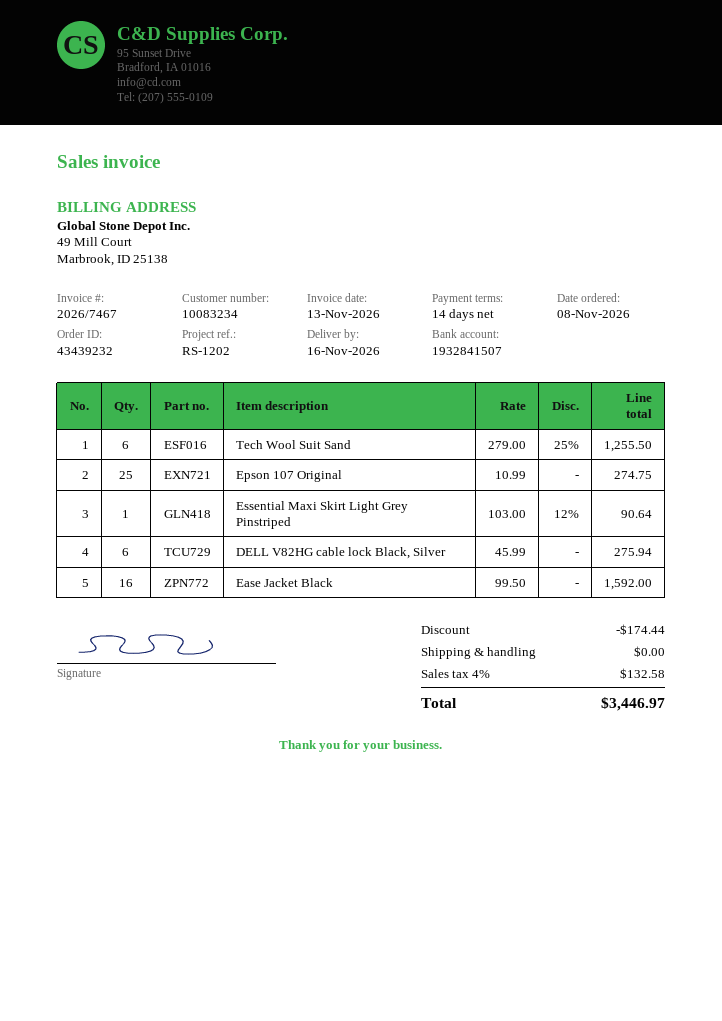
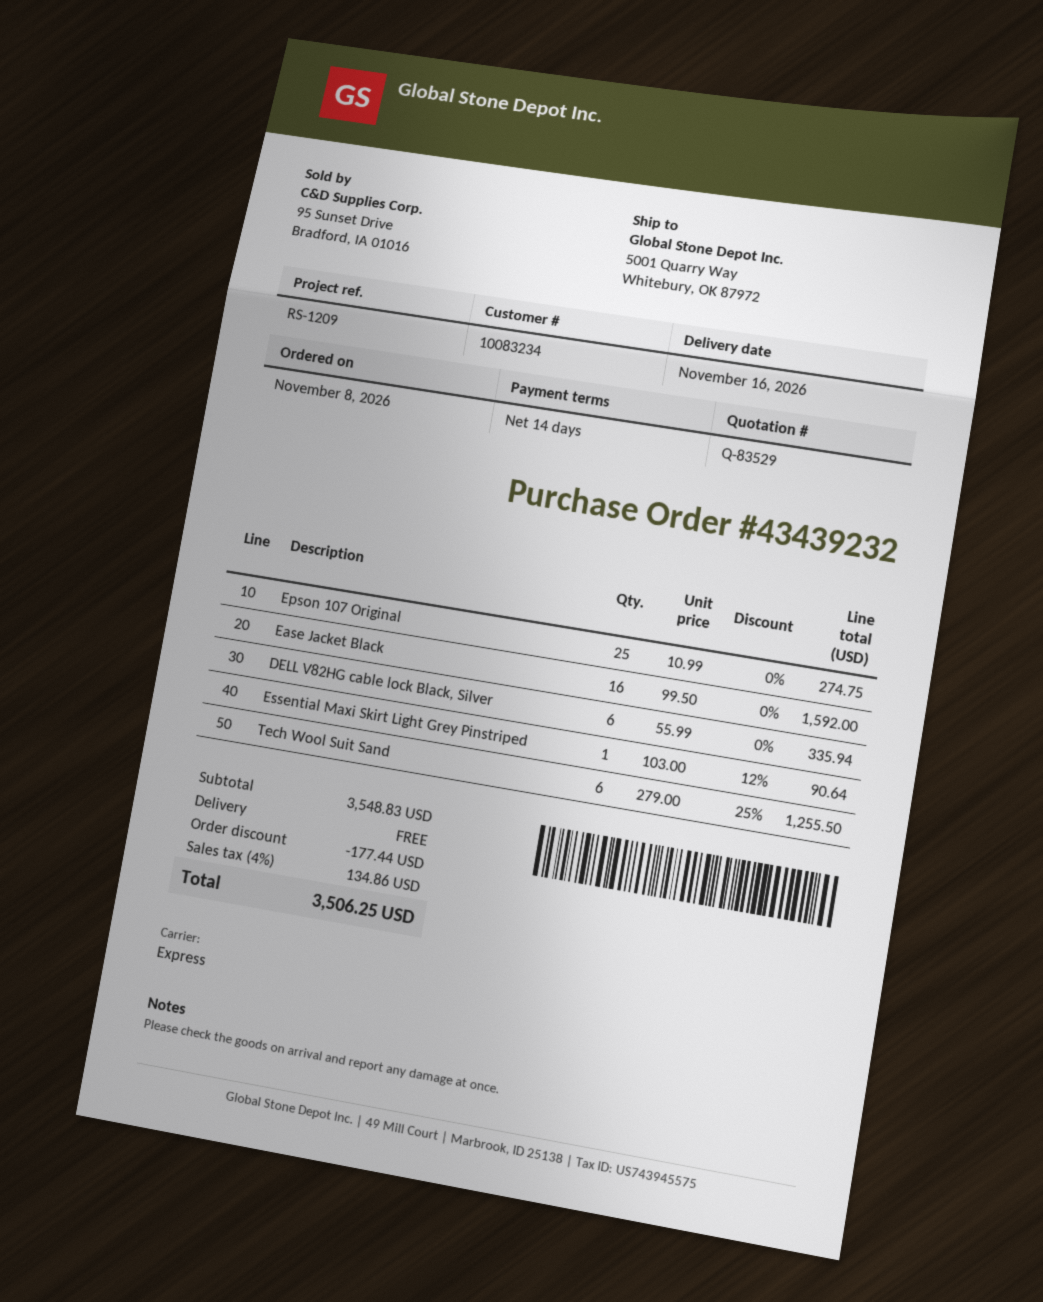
reference: RS-1202 -> RS-1209
DELL V82HG cable lock Black, Silver: 6 x 45.99 = 275.94 -> 6 x 55.99 = 335.94
discount: 174.44 -> 177.44
tax: 4% = 132.58 -> 4% = 134.86
total: 3446.97 -> 3506.25

